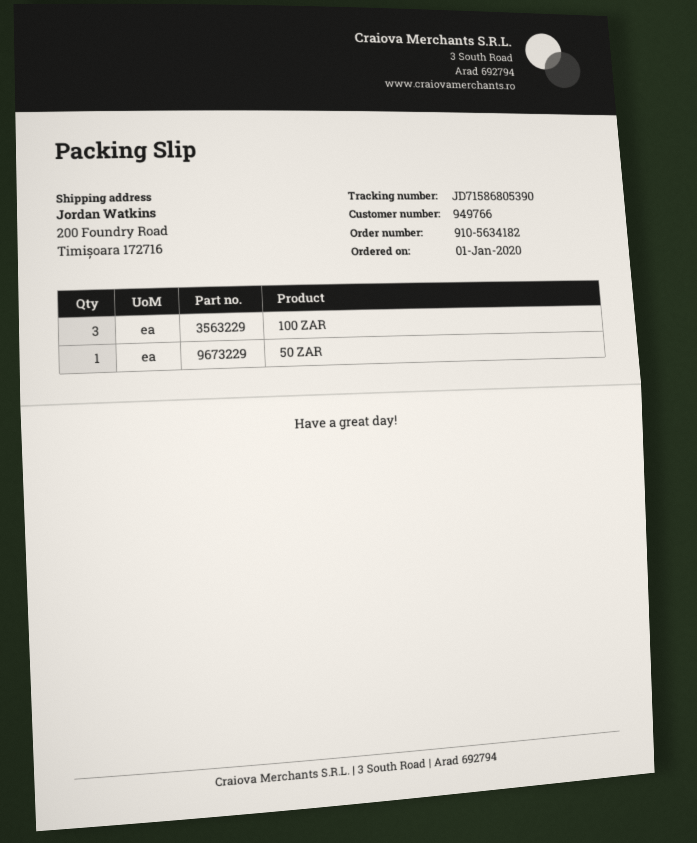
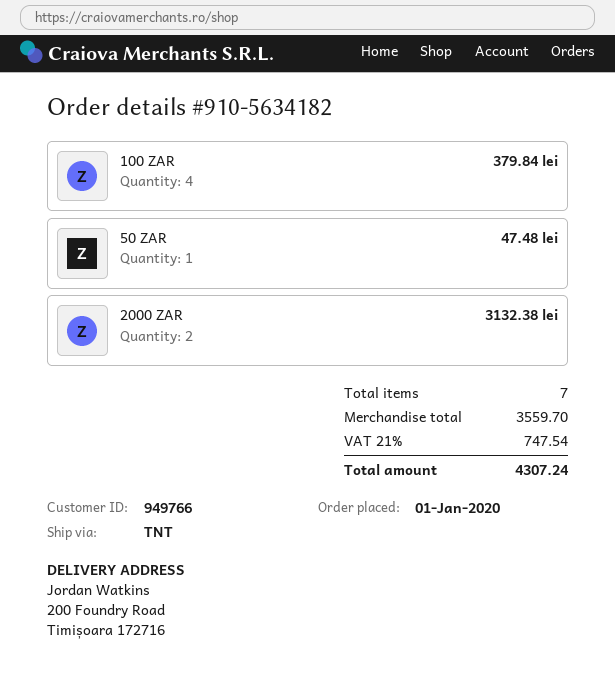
100 ZAR: 3 -> 4
2000 ZAR: none -> 2

